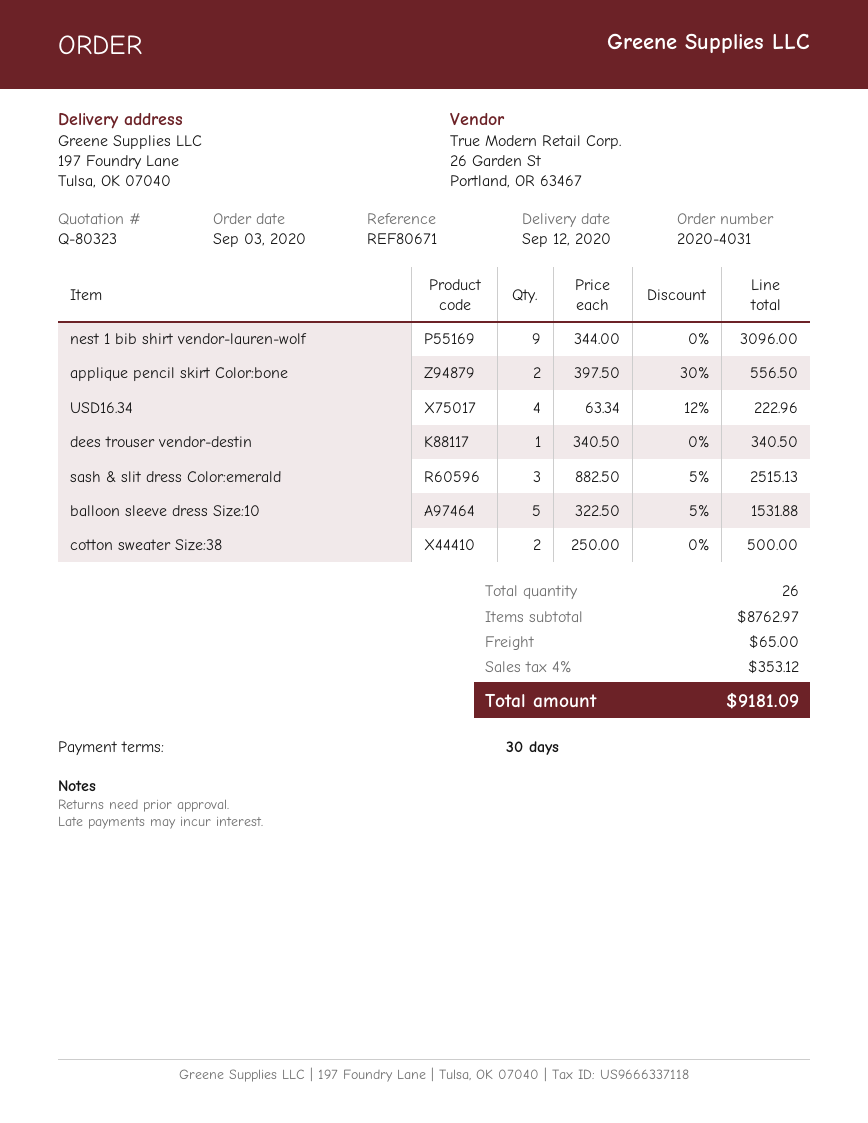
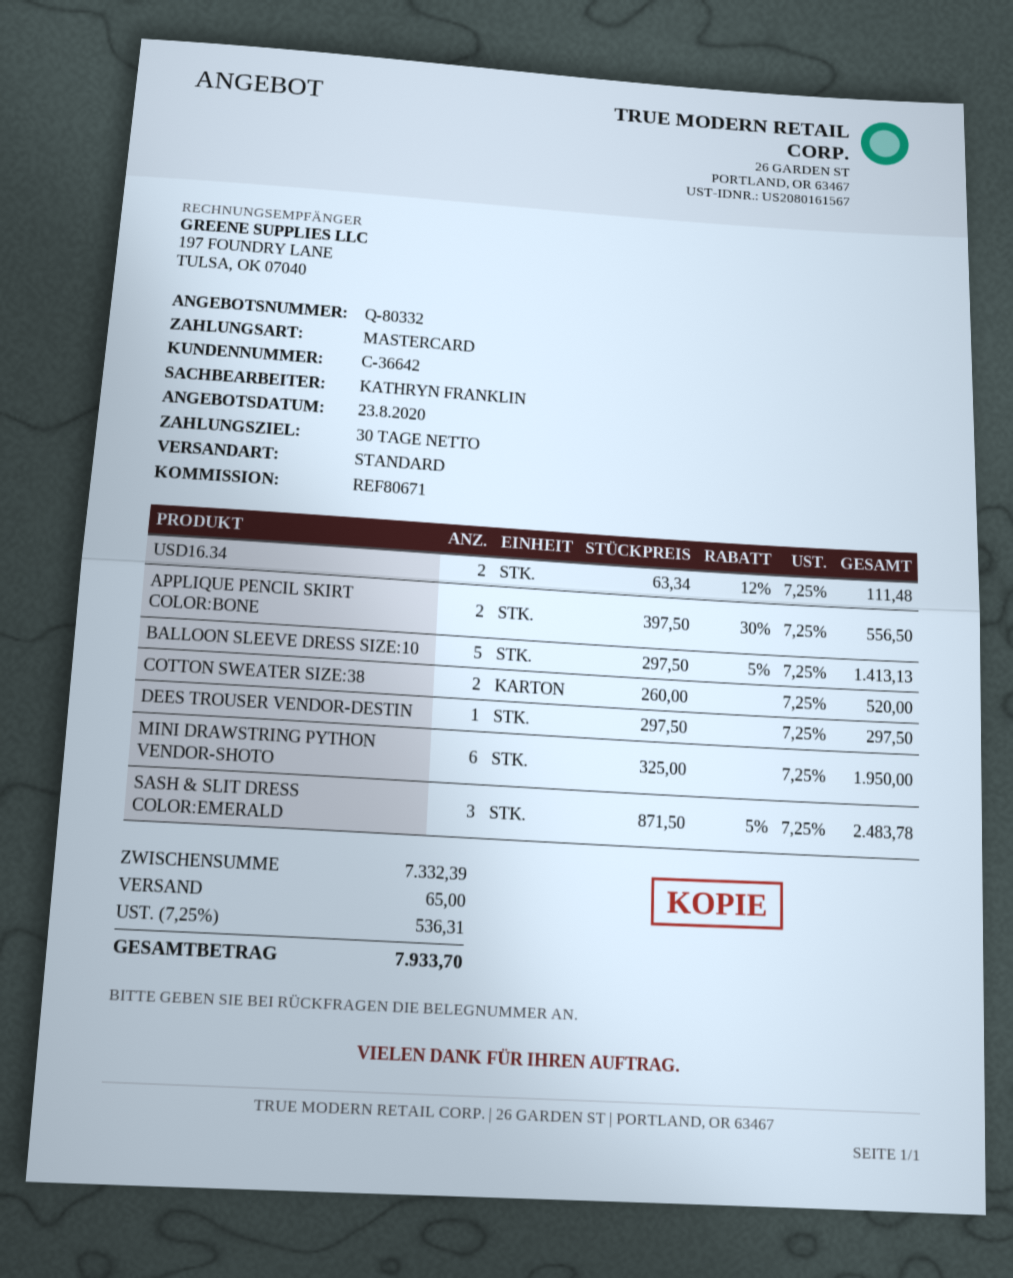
quote number: Q-80323 -> Q-80332
nest 1 bib shirt vendor-lauren-wolf: 9 x 344.00 = 3096.00 -> none
USD16.34: 4 x 63.34 - 12% = 222.96 -> 2 x 63.34 - 12% = 111.48
dees trouser vendor-destin: 1 x 340.50 = 340.50 -> 1 x 297.50 = 297.50
sash & slit dress Color:emerald: 3 x 882.50 - 5% = 2515.13 -> 3 x 871.50 - 5% = 2483.78
balloon sleeve dress Size:10: 5 x 322.50 - 5% = 1531.88 -> 5 x 297.50 - 5% = 1413.13
cotton sweater Size:38: 2 x 250.00 = 500.00 -> 2 x 260.00 = 520.00
MINI DRAWSTRING PYTHON VENDOR-SHOTO: none -> 6 x 325.00 = 1950.00
subtotal: 8762.97 -> 7332.39
tax: 4% = 353.12 -> 7.25% = 536.31
total: 9181.09 -> 7933.70

